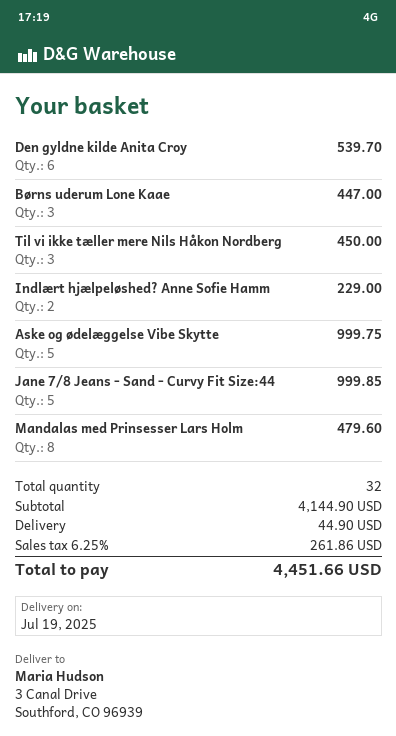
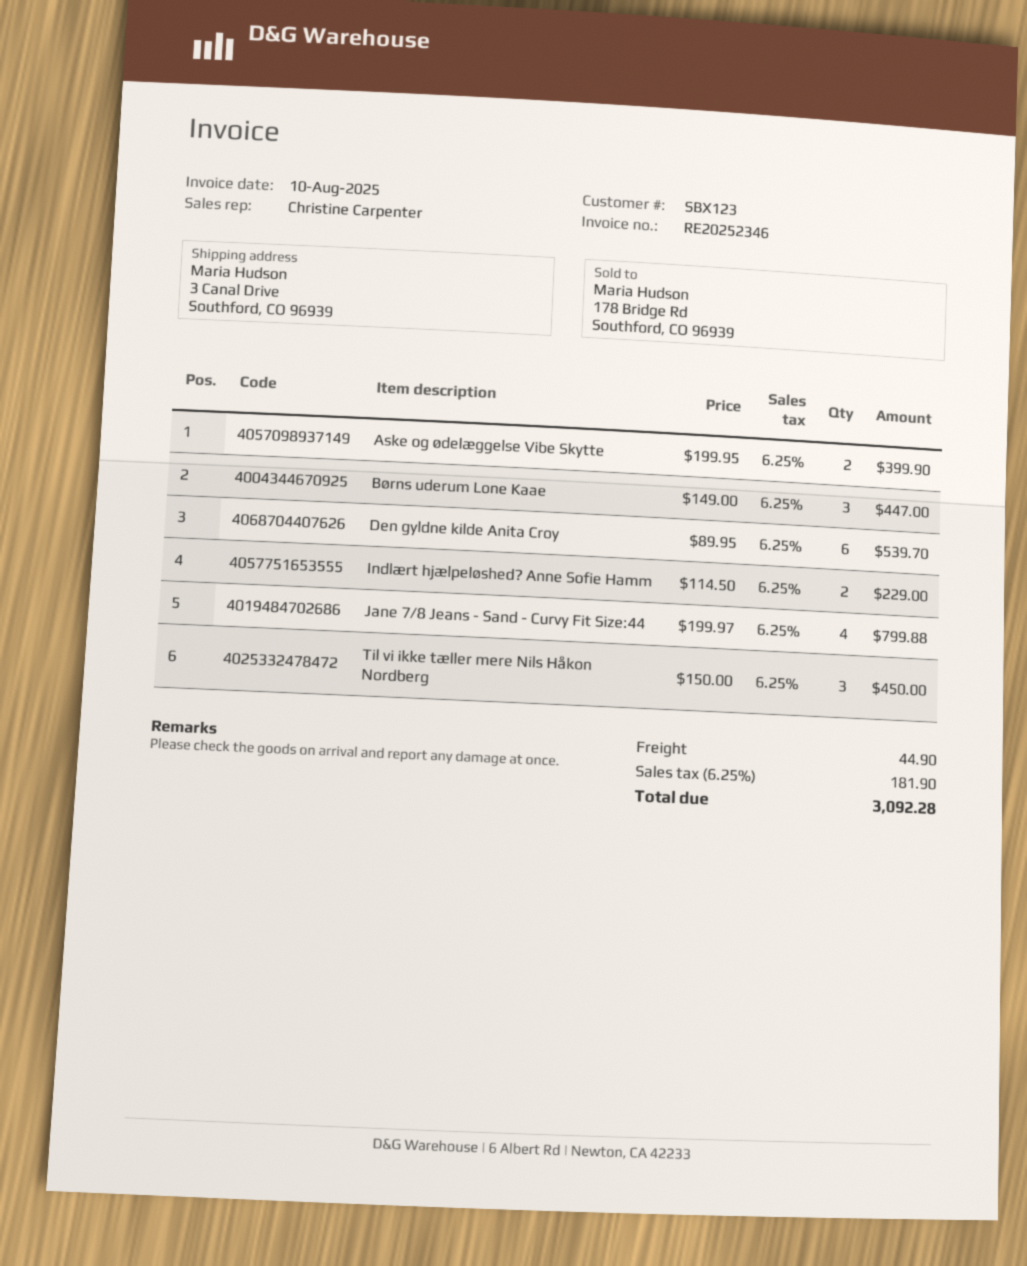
Aske og ødelæggelse Vibe Skytte: 5 for 999.75 -> 2 for 399.90
Jane 7/8 Jeans - Sand - Curvy Fit Size:44: 5 for 999.85 -> 4 for 799.88
Mandalas med Prinsesser Lars Holm: 8 for 479.60 -> none
tax: 6.25% = 261.86 -> 6.25% = 181.90
total: 4451.66 -> 3092.28

